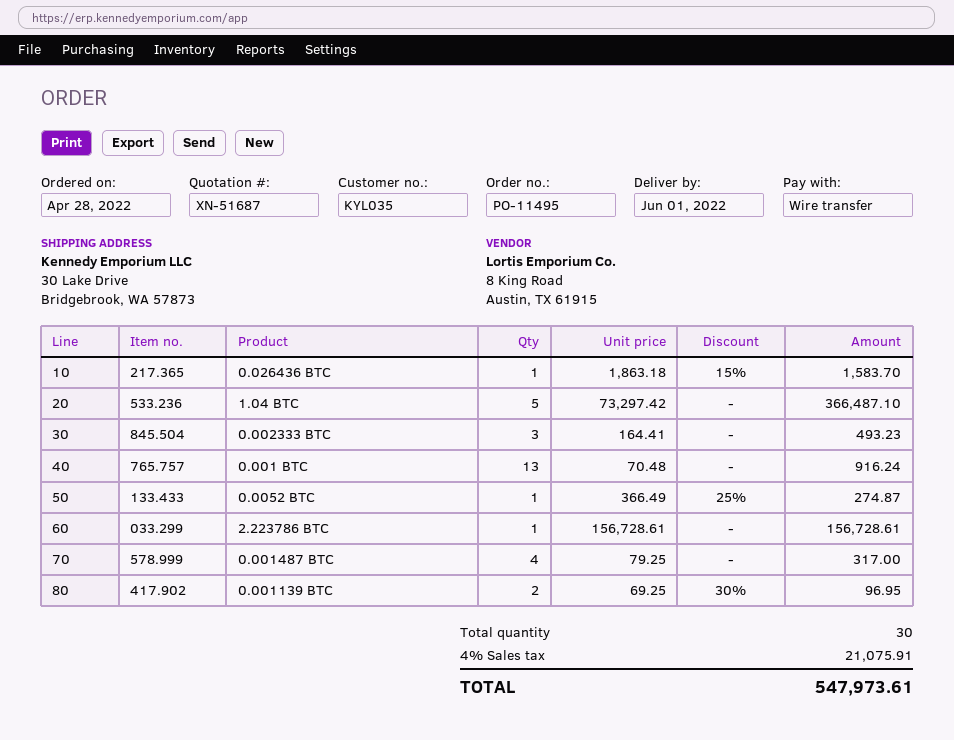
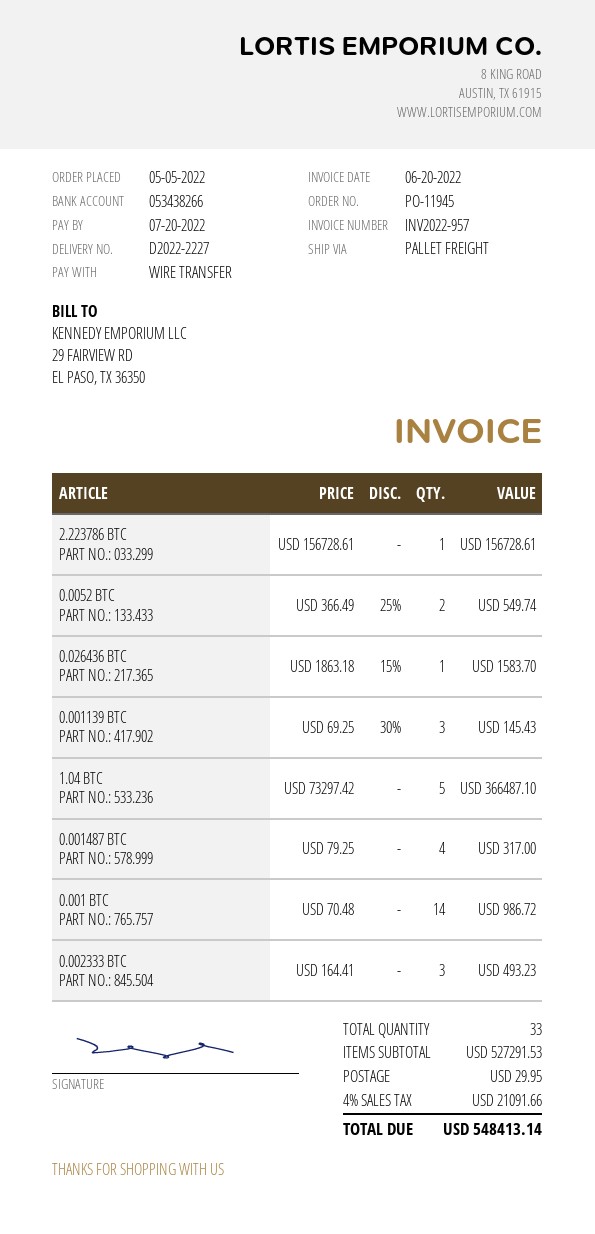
order number: PO-11495 -> PO-11945
order date: 2022-04-28 -> 2022-05-05
0.001 BTC: 13 x 70.48 = 916.24 -> 14 x 70.48 = 986.72
0.0052 BTC: 1 x 366.49 - 25% = 274.87 -> 2 x 366.49 - 25% = 549.74
0.001139 BTC: 2 x 69.25 - 30% = 96.95 -> 3 x 69.25 - 30% = 145.43
total quantity: 30 -> 33
shipping: none -> 29.95
tax: 4% = 21075.91 -> 4% = 21091.66
total: 547973.61 -> 548413.14

